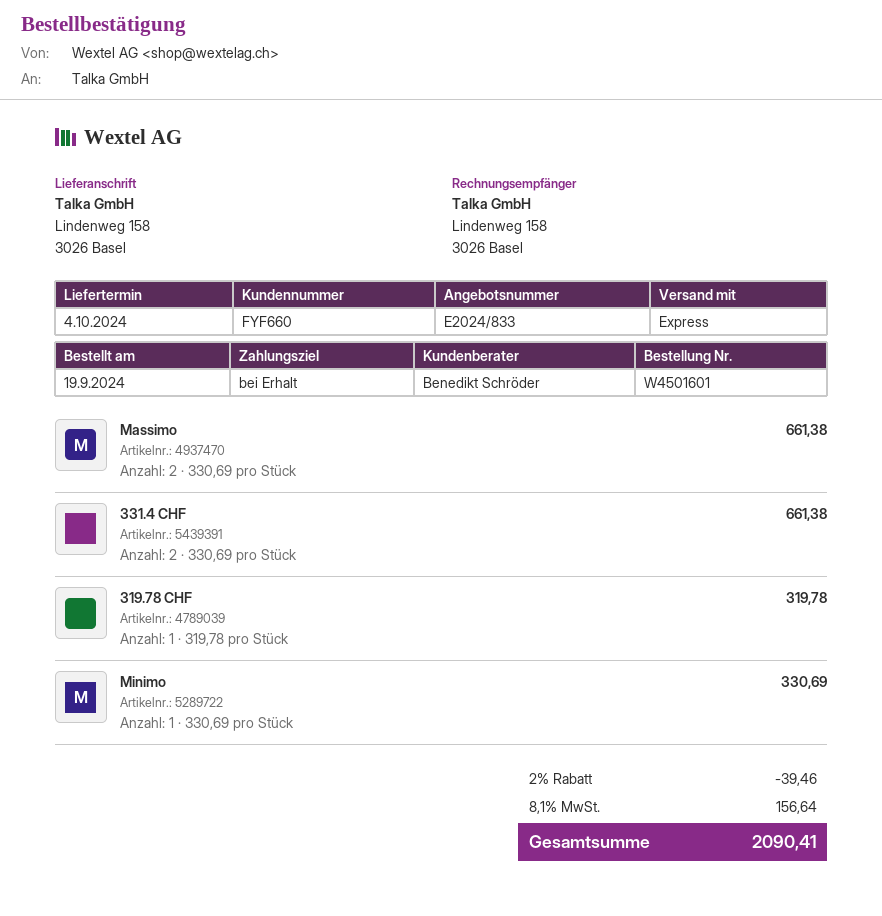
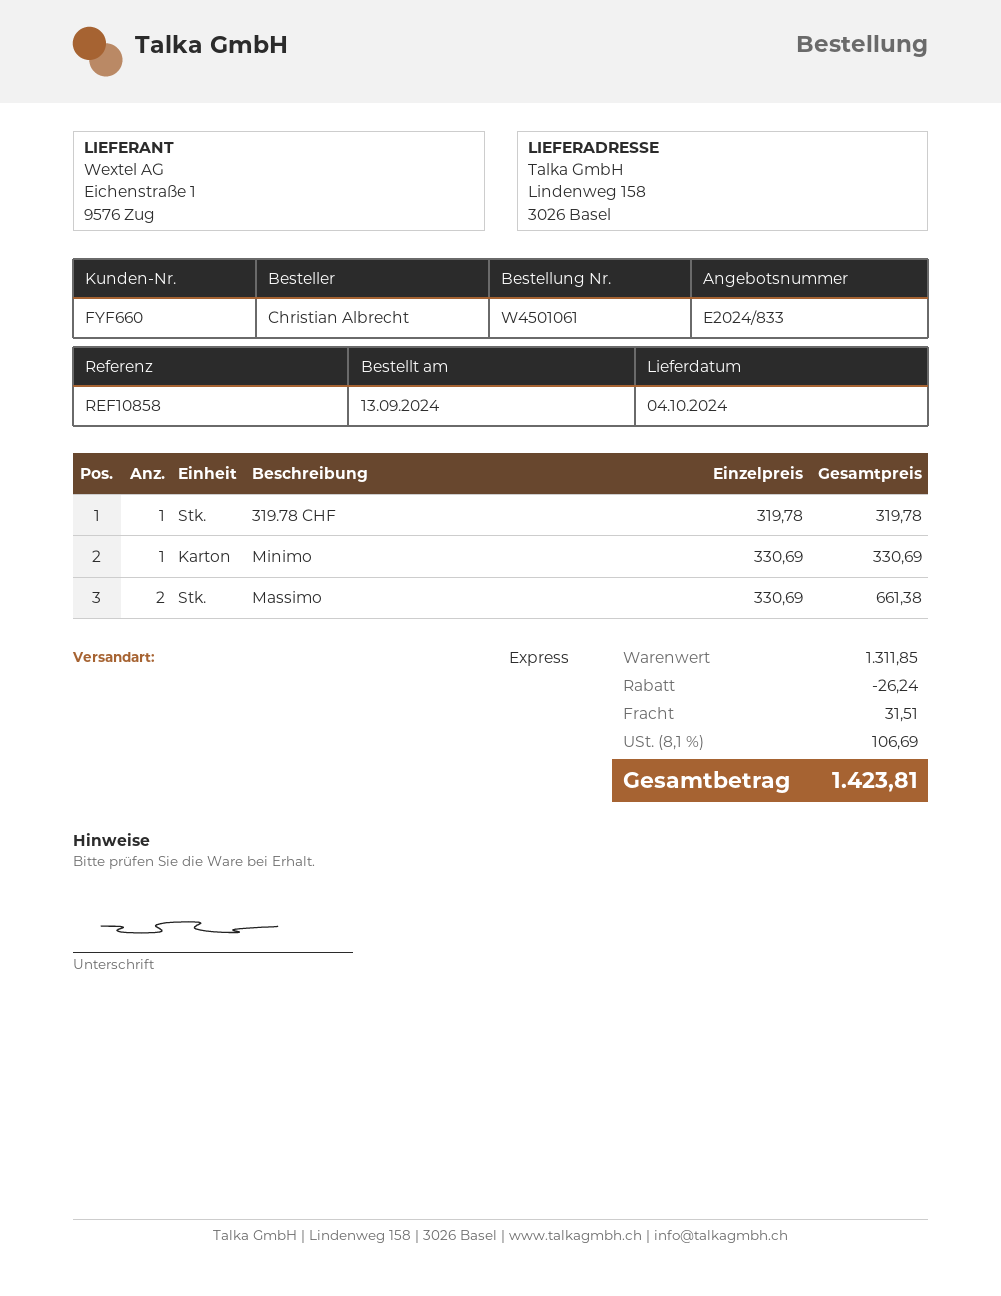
order number: W4501601 -> W4501061
order date: 2024-09-19 -> 2024-09-13
331.4 CHF: 2 x 330.69 = 661.38 -> none
discount: 39.46 -> 26.24
shipping: none -> 31.51
tax: 8.1% = 156.64 -> 8.1% = 106.69
total: 2090.41 -> 1423.81

